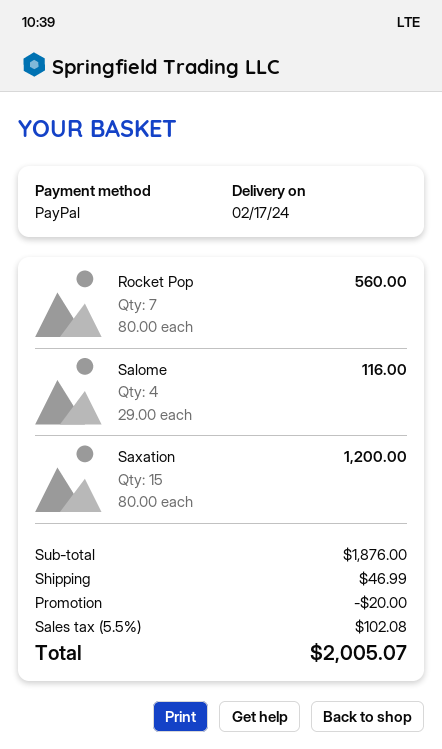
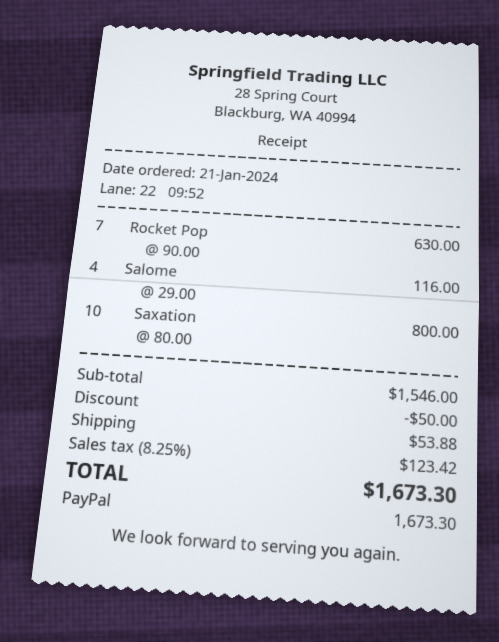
Rocket Pop: 7 x 80.00 = 560.00 -> 7 x 90.00 = 630.00
Saxation: 15 x 80.00 = 1200.00 -> 10 x 80.00 = 800.00
subtotal: 1876.00 -> 1546.00
discount: 20.00 -> 50.00
shipping: 46.99 -> 53.88
tax: 5.5% = 102.08 -> 8.25% = 123.42
total: 2005.07 -> 1673.30

